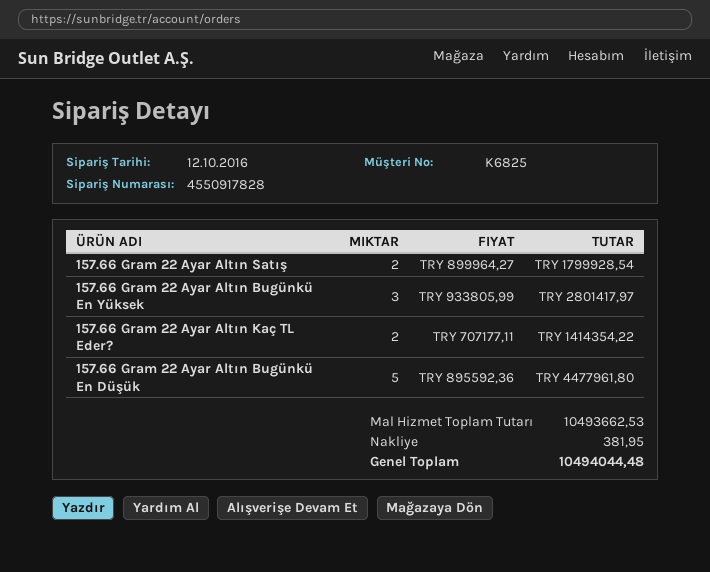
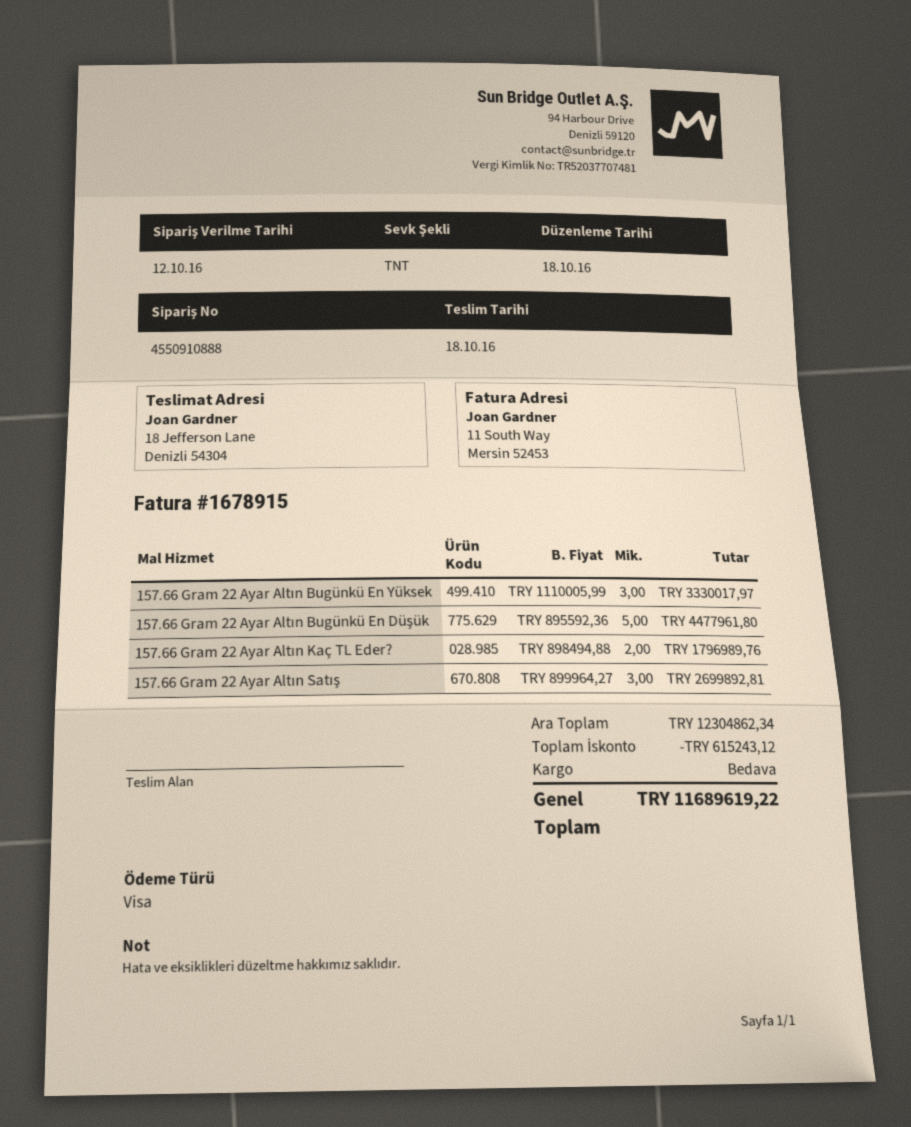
order number: 4550917828 -> 4550910888
157.66 Gram 22 Ayar Altın Satış: 2 x 899964.27 = 1799928.54 -> 3 x 899964.27 = 2699892.81
157.66 Gram 22 Ayar Altın Bugünkü En Yüksek: 3 x 933805.99 = 2801417.97 -> 3 x 1110005.99 = 3330017.97
157.66 Gram 22 Ayar Altın Kaç TL Eder?: 2 x 707177.11 = 1414354.22 -> 2 x 898494.88 = 1796989.76
subtotal: 10493662.53 -> 12304862.34
discount: none -> 615243.12
shipping: 381.95 -> 0.00
total: 10494044.48 -> 11689619.22

